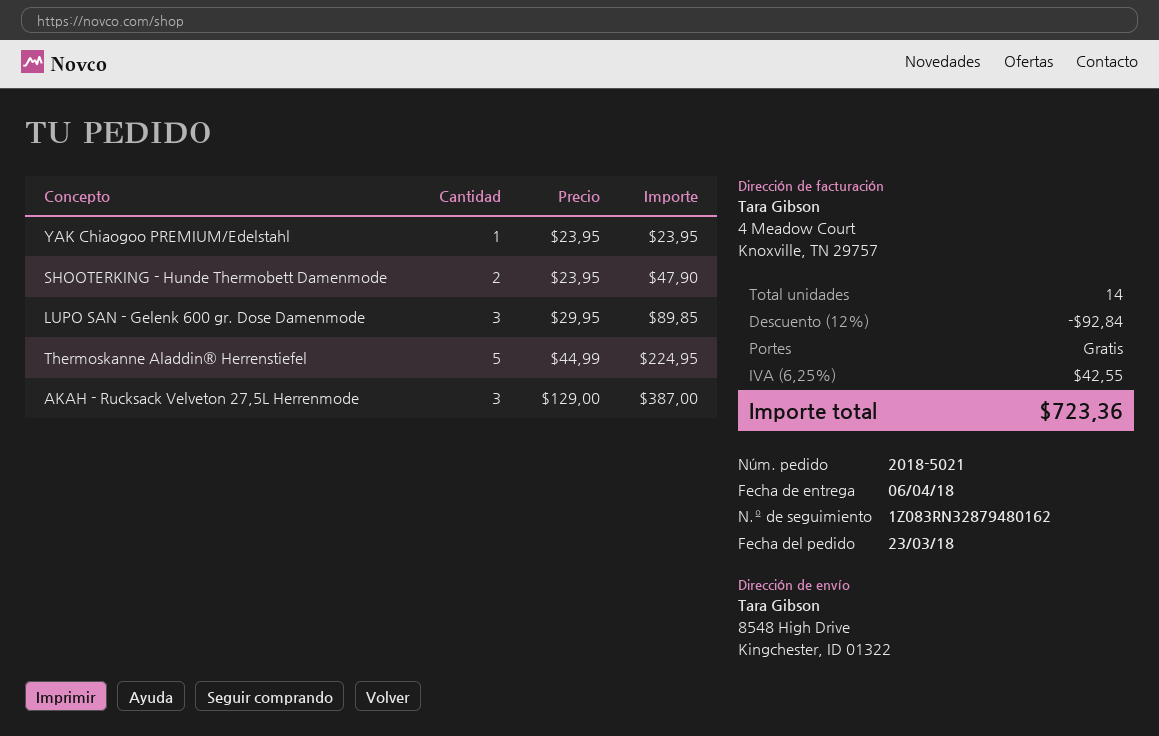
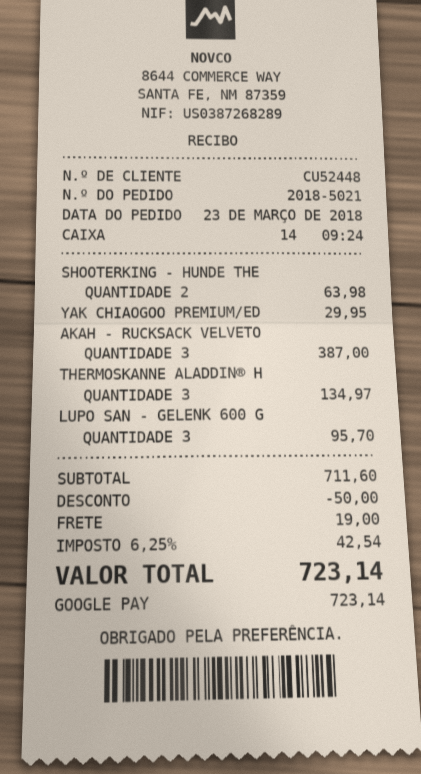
YAK Chiaogoo PREMIUM/Edelstahl: 1 for 23.95 -> 1 for 29.95
SHOOTERKING - Hunde Thermobett Damenmode: 2 for 47.90 -> 2 for 63.98
LUPO SAN - Gelenk 600 gr. Dose Damenmode: 3 for 89.85 -> 3 for 95.70
Thermoskanne Aladdin® Herrenstiefel: 5 for 224.95 -> 3 for 134.97
discount: 92.84 -> 50.00
shipping: 0.00 -> 19.00
tax: 6.25% = 42.55 -> 6.25% = 42.54
total: 723.36 -> 723.14

